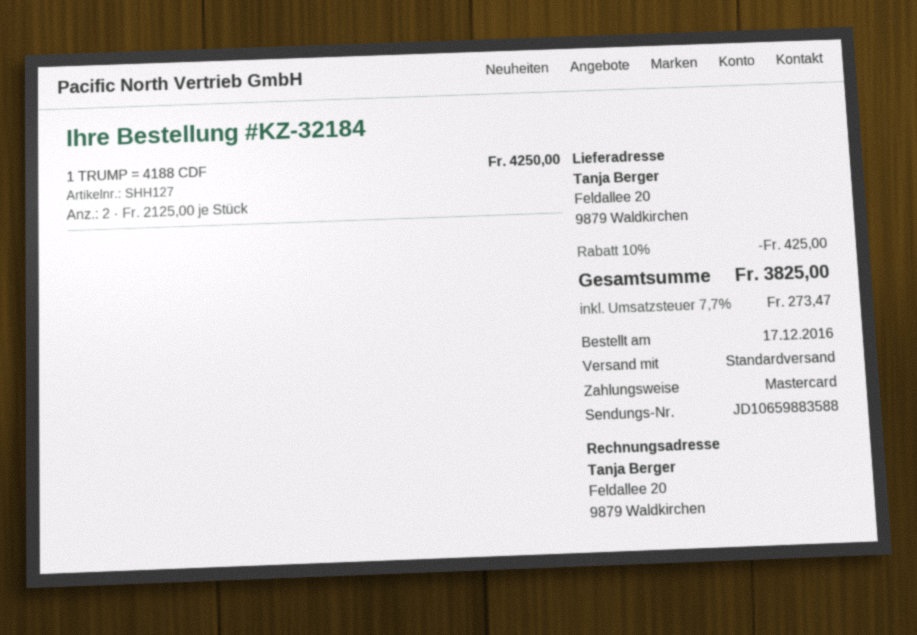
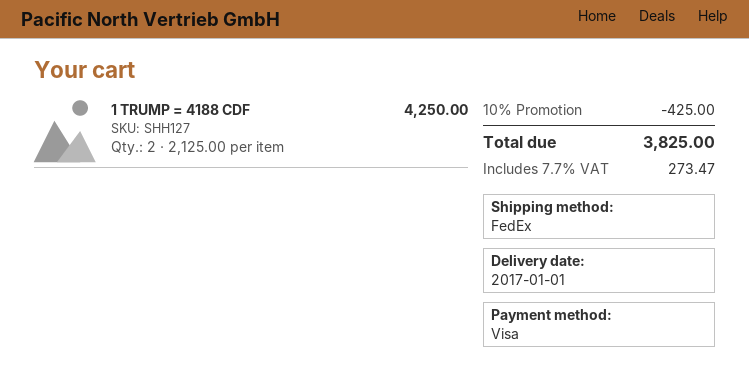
payment method: Mastercard -> Visa
shipping method: standard -> FedEx

